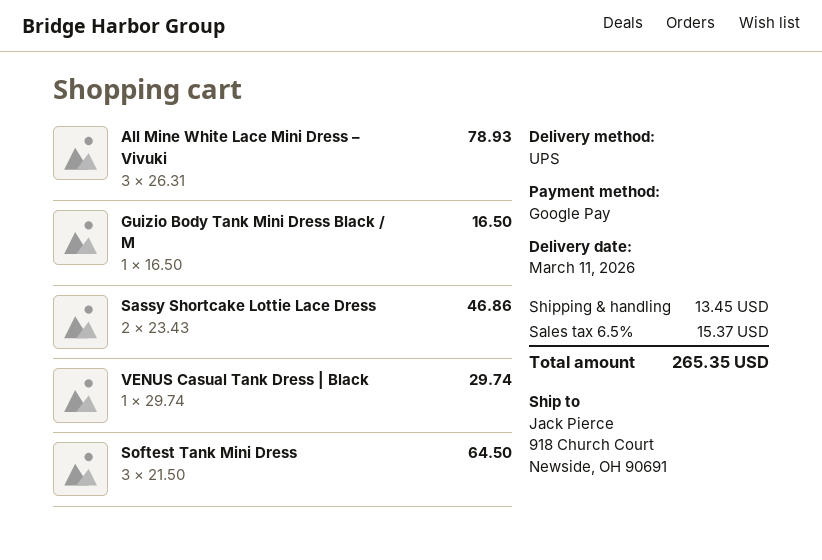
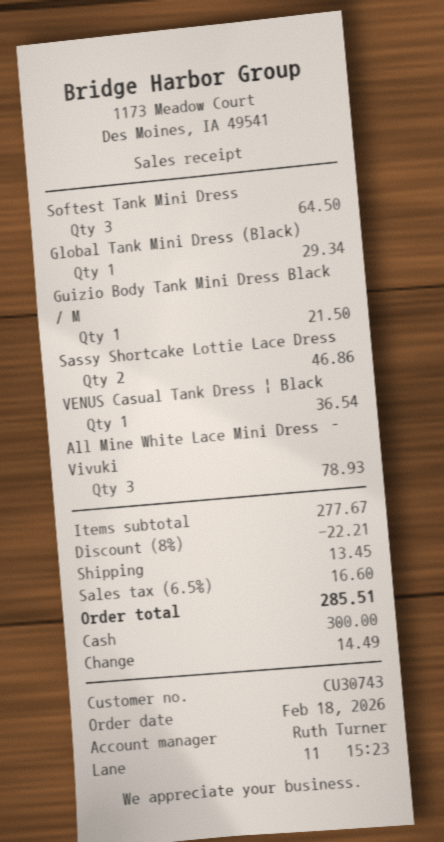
payment method: Google Pay -> cash
Guizio Body Tank Mini Dress Black / M: 1 for 16.50 -> 1 for 21.50
VENUS Casual Tank Dress | Black: 1 for 29.74 -> 1 for 36.54
Global Tank Mini Dress (Black): none -> 1 for 29.34
discount: none -> 8% = 22.21
tax: 6.5% = 15.37 -> 6.5% = 16.60
total: 265.35 -> 285.51

